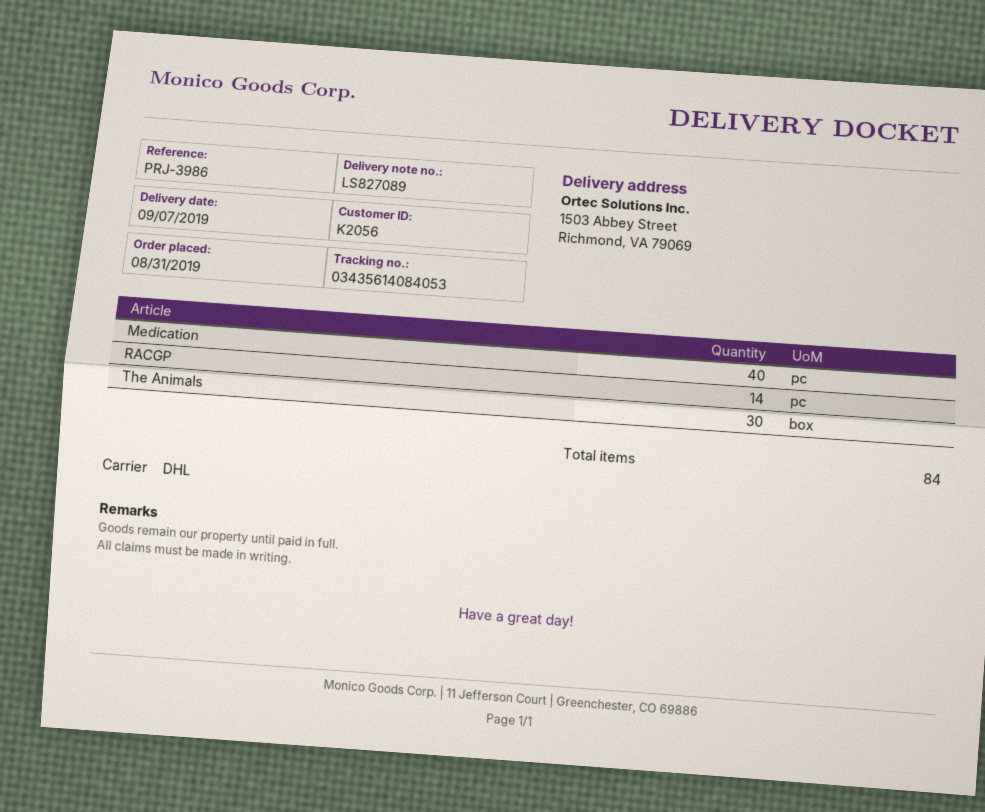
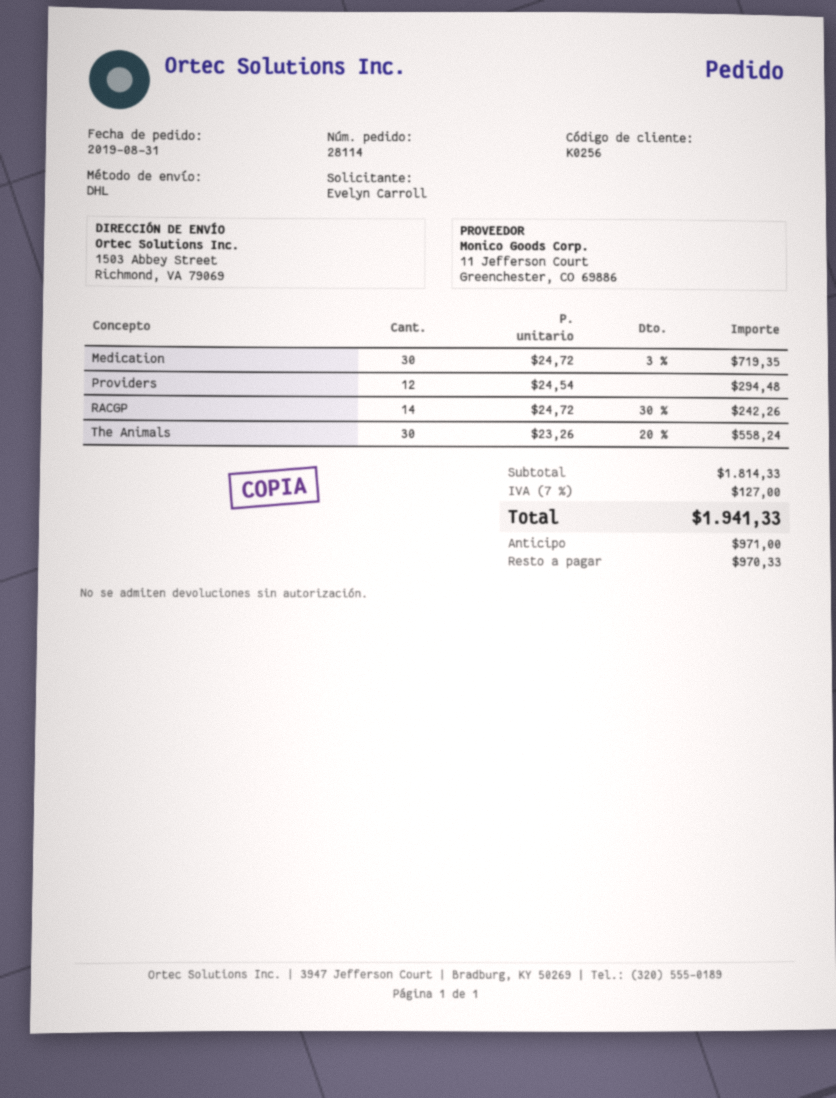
customer number: K2056 -> K0256
Medication: 40 -> 30
Providers: none -> 12

